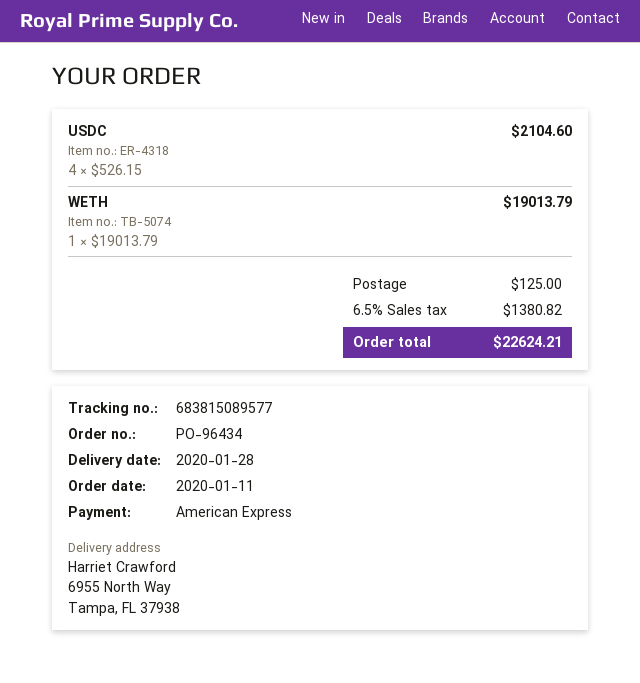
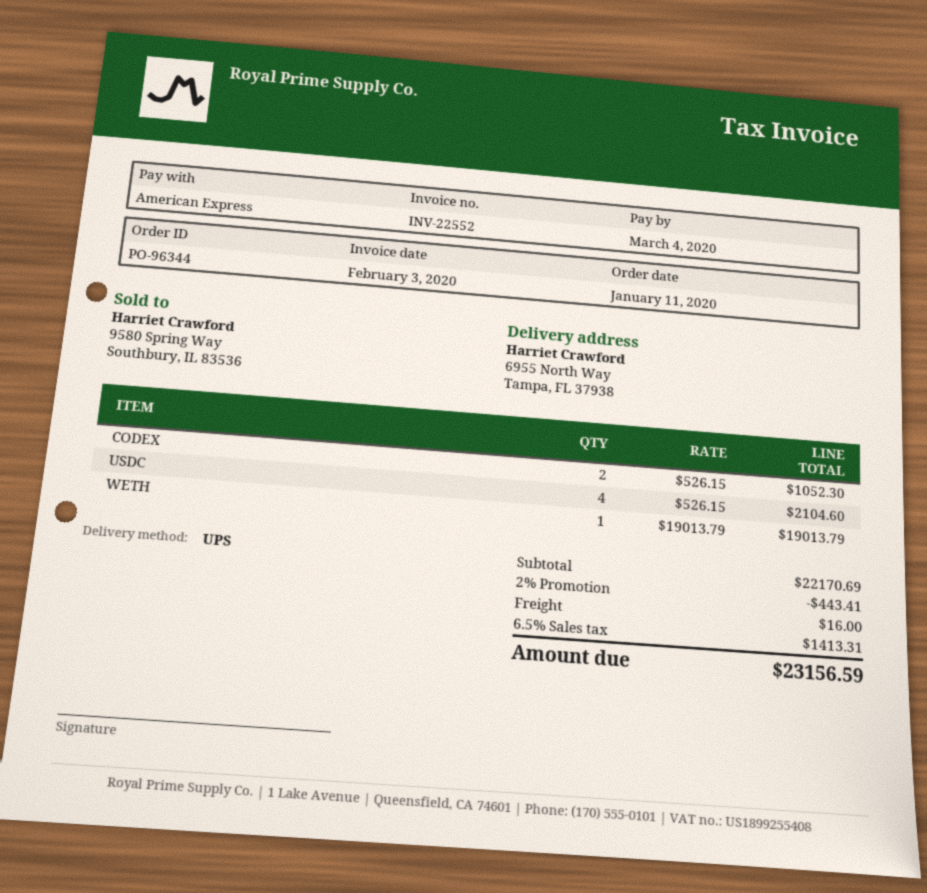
order number: PO-96434 -> PO-96344
CODEX: none -> 2 x 526.15 = 1052.30
discount: none -> 2% = 443.41
shipping: 125.00 -> 16.00
tax: 6.5% = 1380.82 -> 6.5% = 1413.31
total: 22624.21 -> 23156.59

